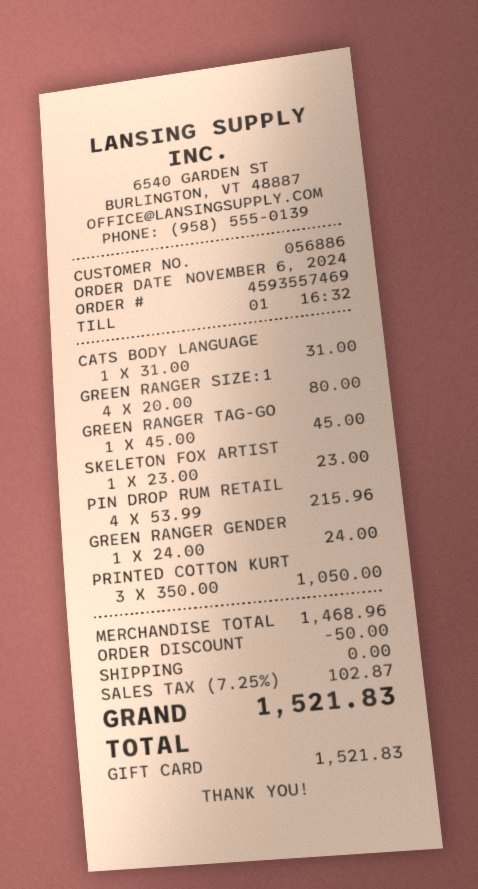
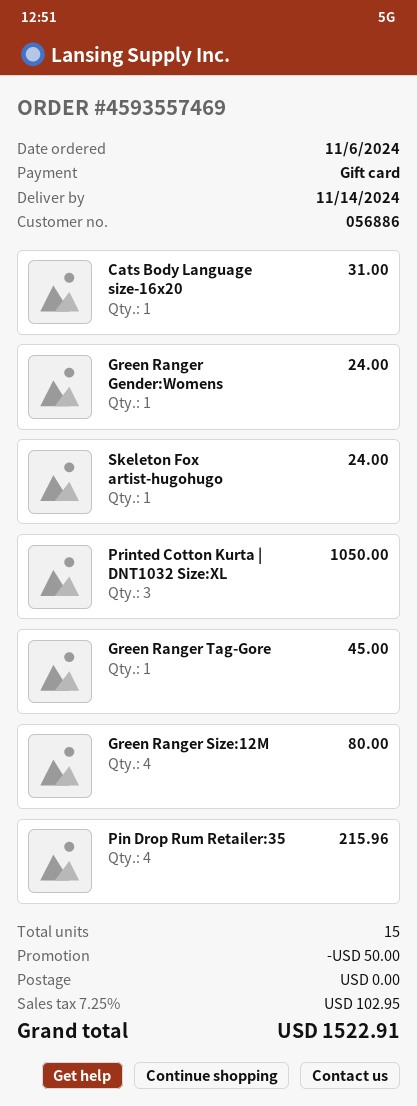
SKELETON FOX ARTIST: 1 for 23.00 -> 1 for 24.00
tax: 7.25% = 102.87 -> 7.25% = 102.95
total: 1521.83 -> 1522.91

